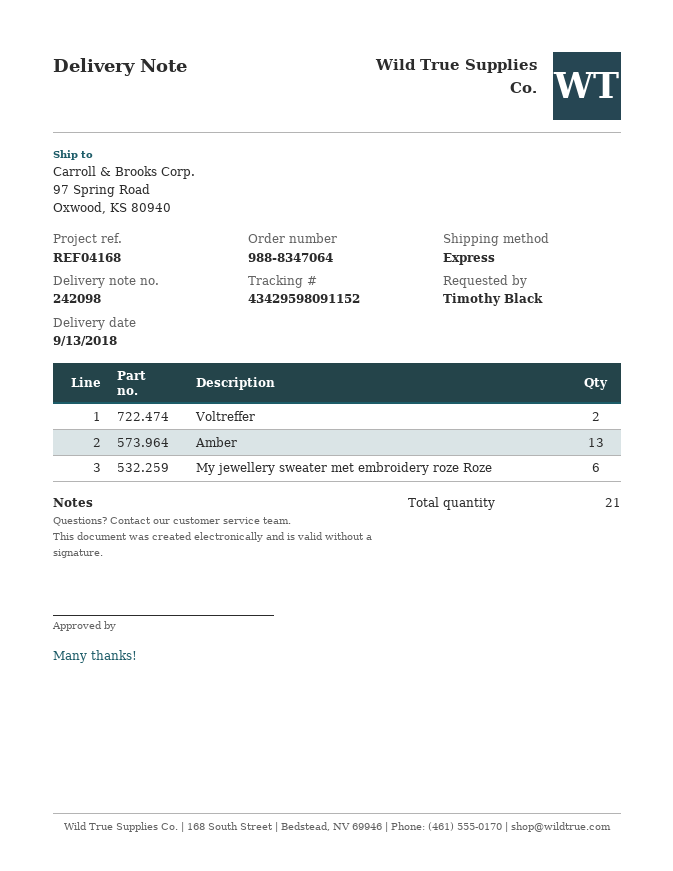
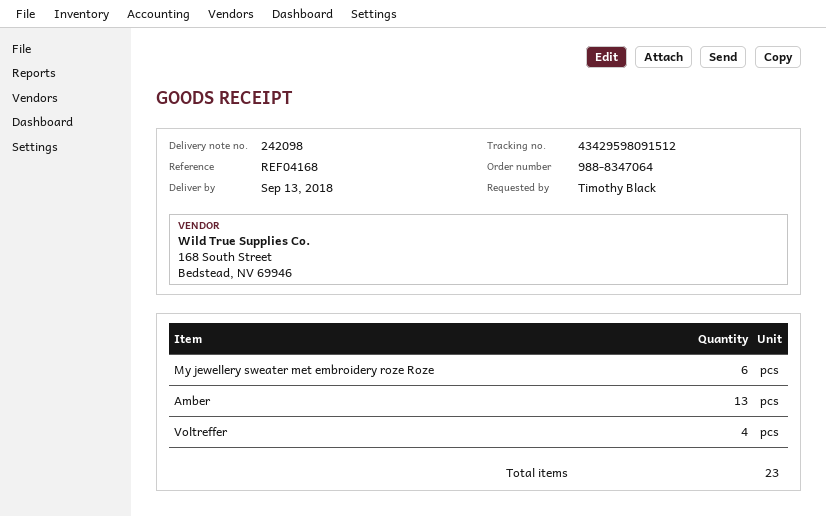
tracking number: 43429598091152 -> 43429598091512
Voltreffer: 2 -> 4
total quantity: 21 -> 23

